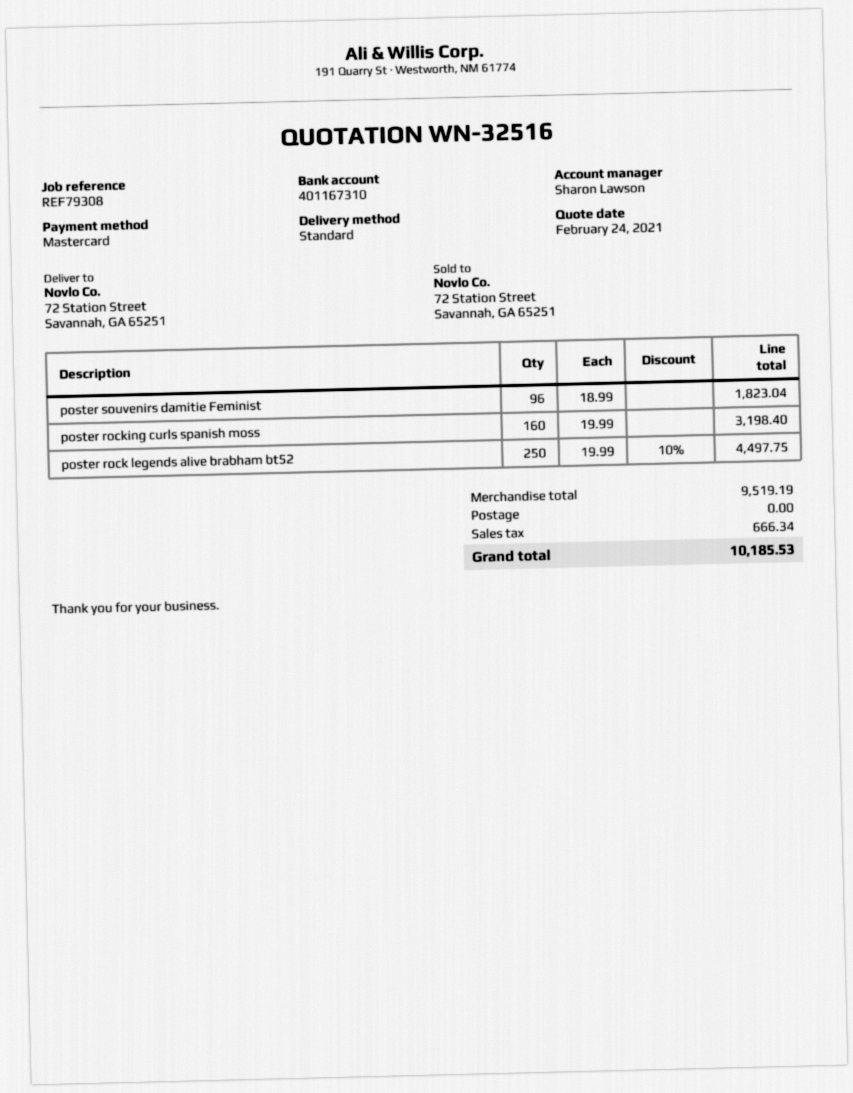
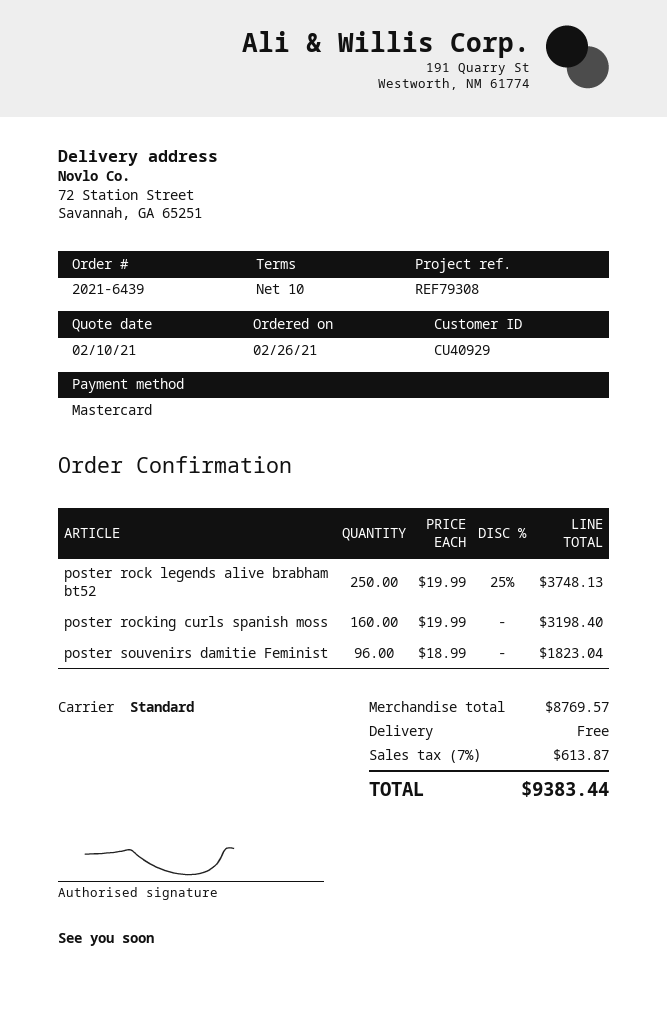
quote date: 2021-02-24 -> 2021-02-10
poster rock legends alive brabham bt52: 250 x 19.99 - 10% = 4497.75 -> 250 x 19.99 - 25% = 3748.13
subtotal: 9519.19 -> 8769.57
tax: 666.34 -> 613.87
total: 10185.53 -> 9383.44

